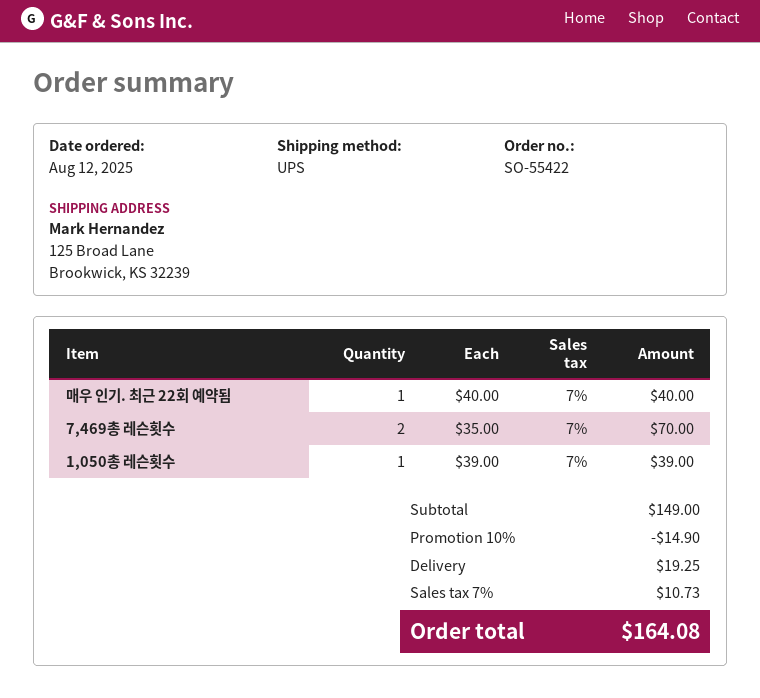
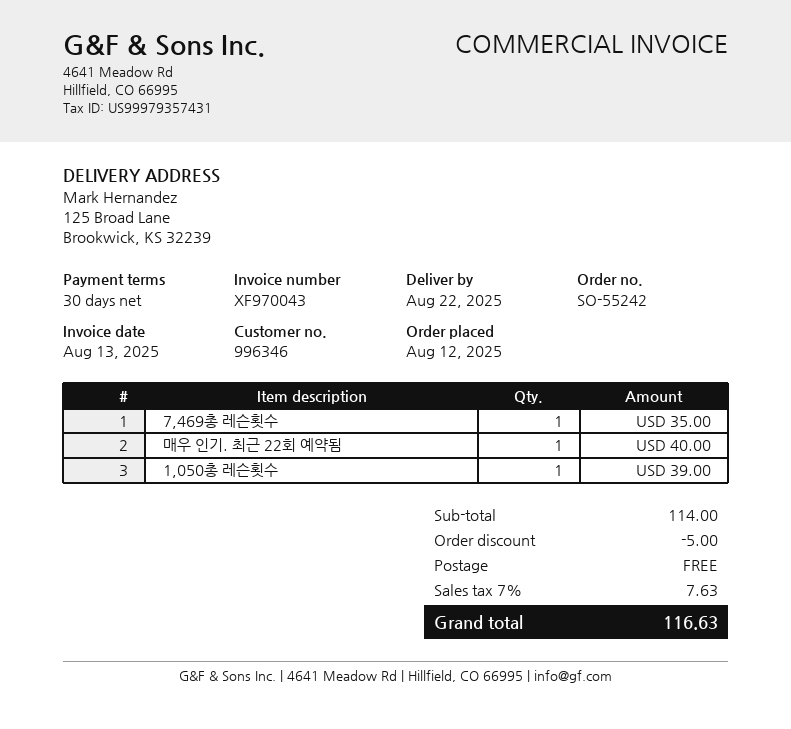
order number: SO-55422 -> SO-55242
7,469총 레슨횟수: 2 for 70.00 -> 1 for 35.00
subtotal: 149.00 -> 114.00
discount: 14.90 -> 5.00
shipping: 19.25 -> 0.00
tax: 7% = 10.73 -> 7% = 7.63
total: 164.08 -> 116.63

